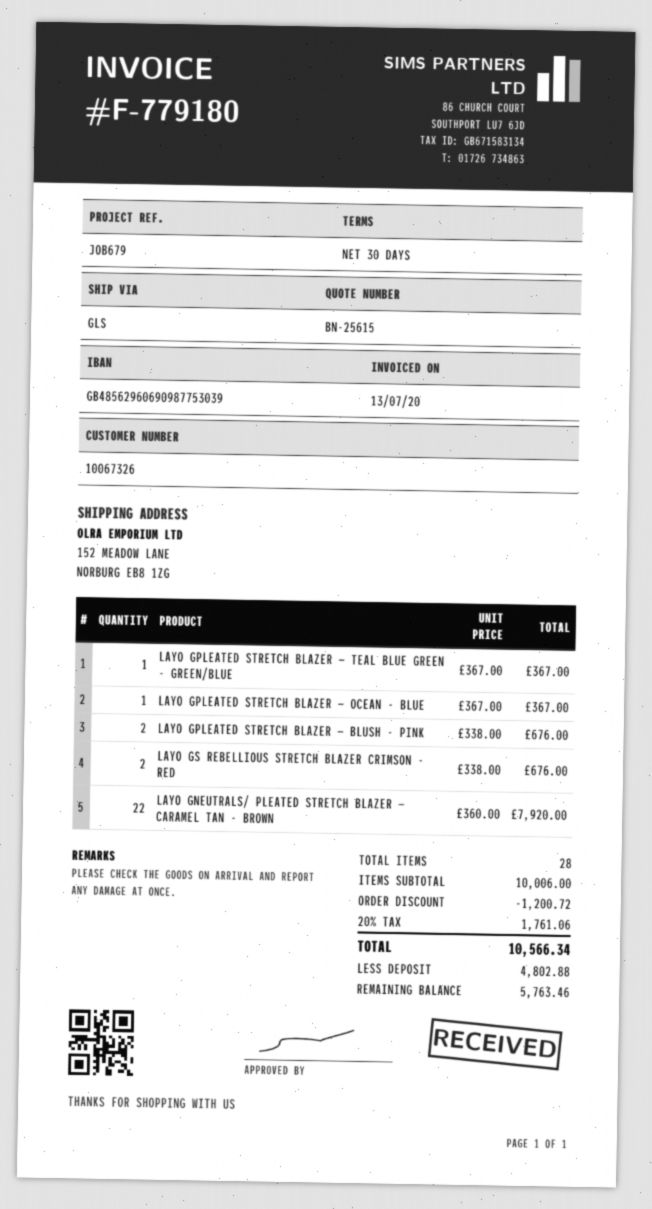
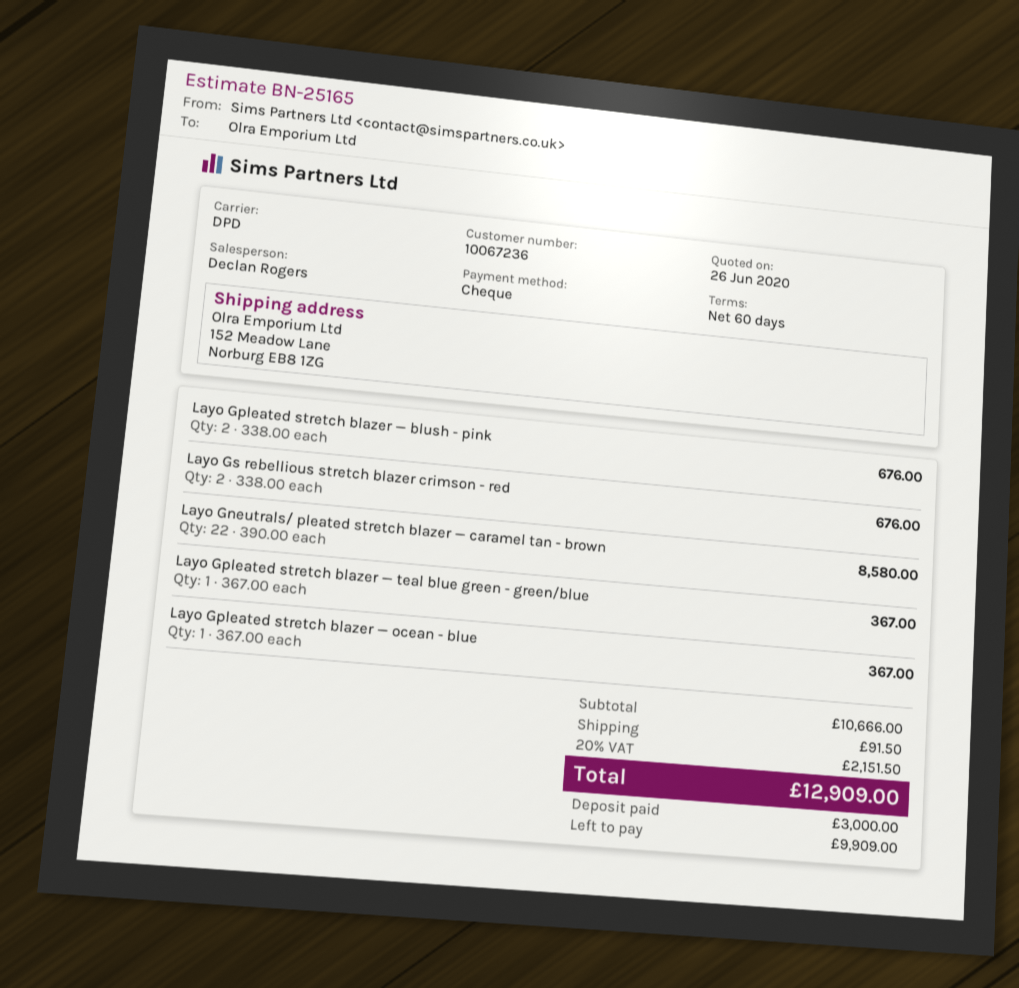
quote number: BN-25615 -> BN-25165
payment terms: 30 days -> 60 days
customer number: 10067326 -> 10067236
shipping method: GLS -> DPD
LAYO GNEUTRALS/ PLEATED STRETCH BLAZER — CARAMEL TAN - BROWN: 22 x 360.00 = 7920.00 -> 22 x 390.00 = 8580.00
subtotal: 10006.00 -> 10666.00
discount: 1200.72 -> none
shipping: none -> 91.50
tax: 20% = 1761.06 -> 20% = 2151.50
total: 10566.34 -> 12909.00
deposit: 4802.88 -> 3000.00
balance: 5763.46 -> 9909.00

